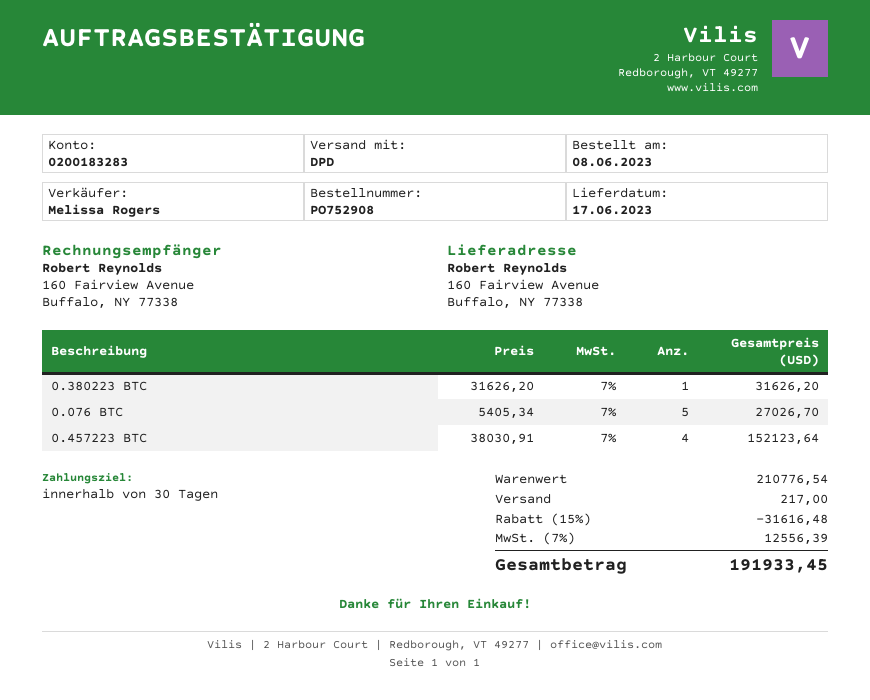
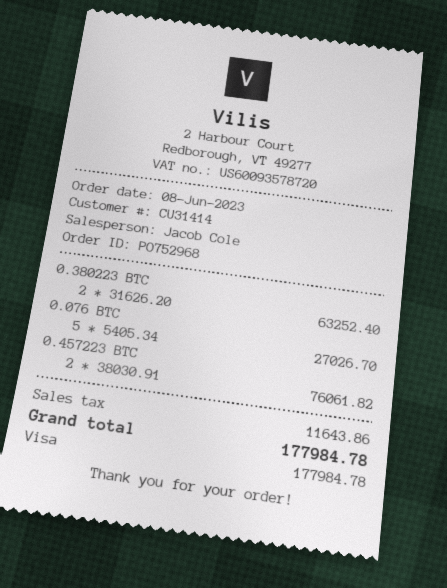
order number: PO752908 -> PO752968
sales rep: Melissa Rogers -> Jacob Cole
0.380223 BTC: 1 x 31626.20 = 31626.20 -> 2 x 31626.20 = 63252.40
0.457223 BTC: 4 x 38030.91 = 152123.64 -> 2 x 38030.91 = 76061.82
discount: 15% = 31616.48 -> none
shipping: 217.00 -> none
tax: 12556.39 -> 11643.86
total: 191933.45 -> 177984.78

